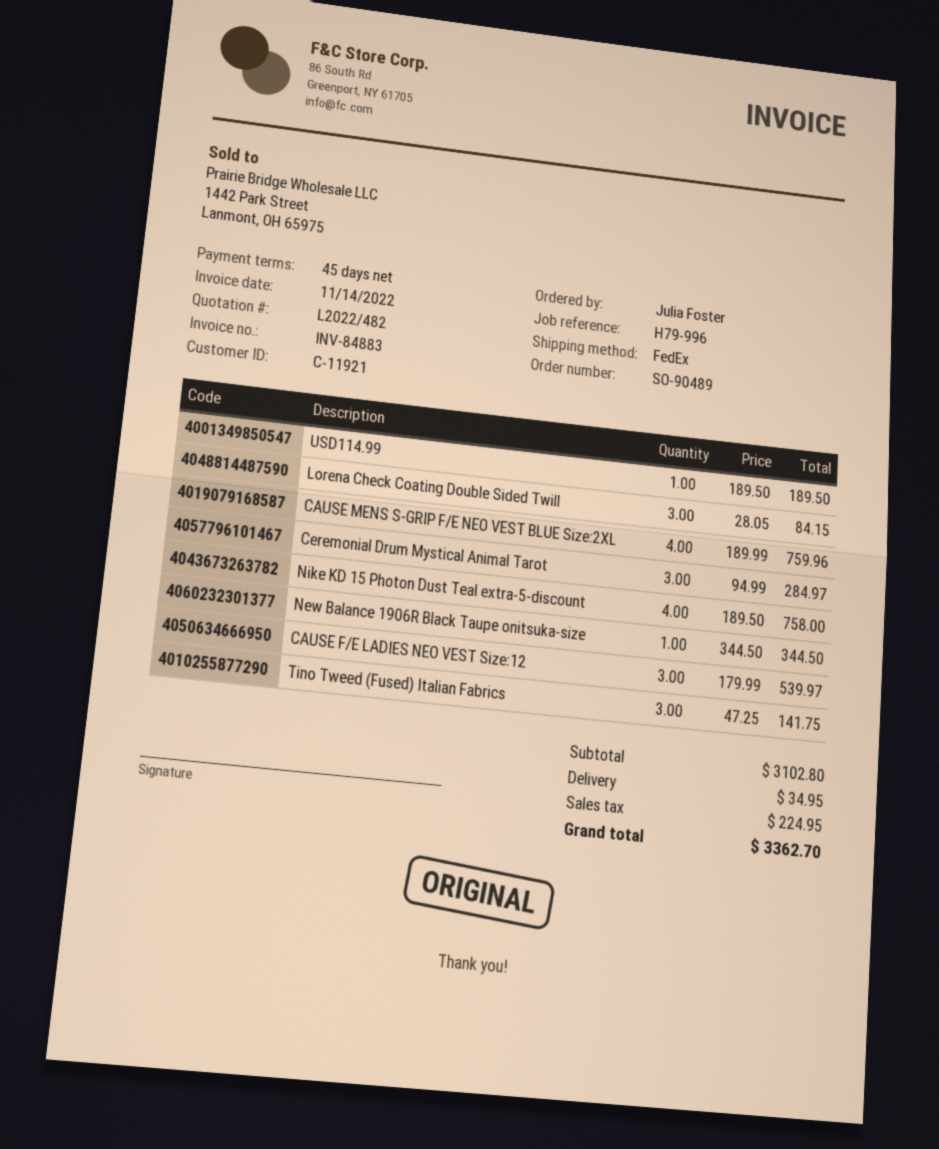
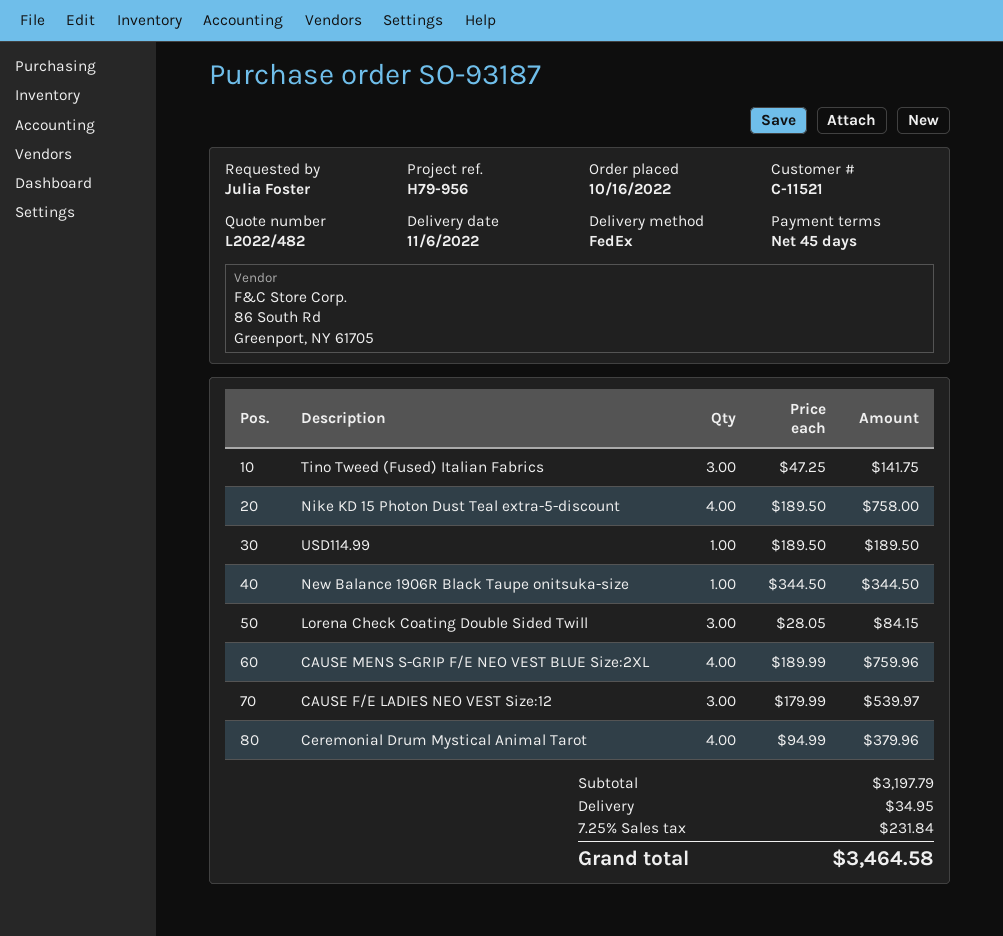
order number: SO-90489 -> SO-93187
customer number: C-11921 -> C-11521
reference: H79-996 -> H79-956
Ceremonial Drum Mystical Animal Tarot: 3 x 94.99 = 284.97 -> 4 x 94.99 = 379.96
subtotal: 3102.80 -> 3197.79
tax: 224.95 -> 231.84
total: 3362.70 -> 3464.58

